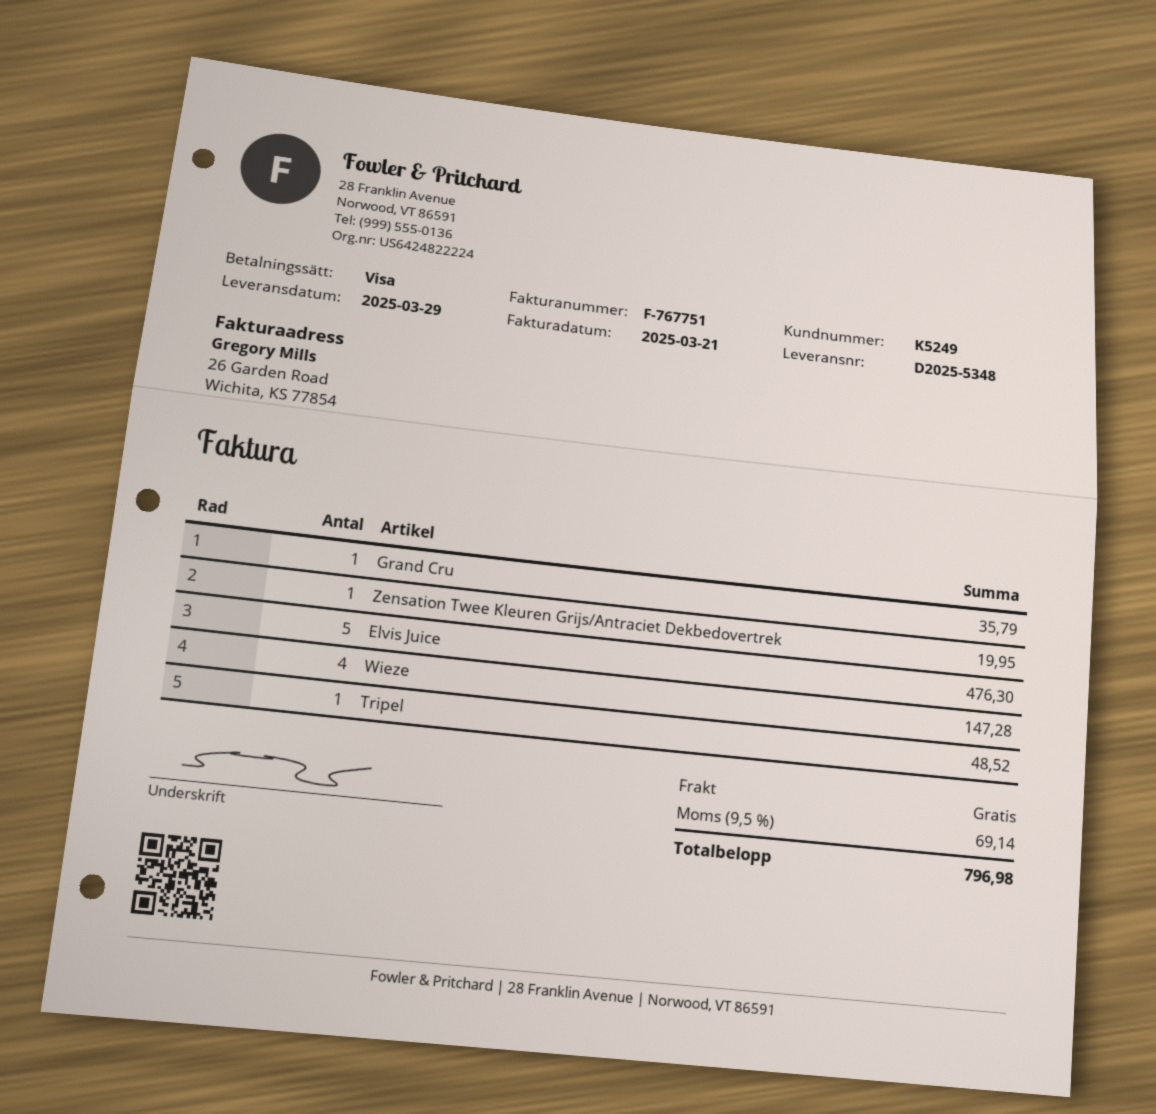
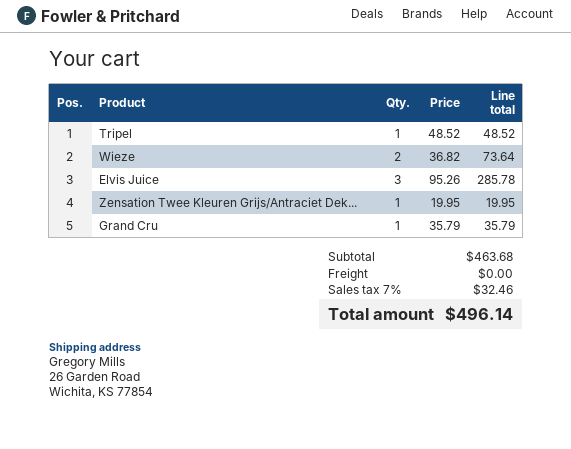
Elvis Juice: 5 for 476.30 -> 3 for 285.78
Wieze: 4 for 147.28 -> 2 for 73.64
tax: 9.5% = 69.14 -> 7% = 32.46
total: 796.98 -> 496.14

